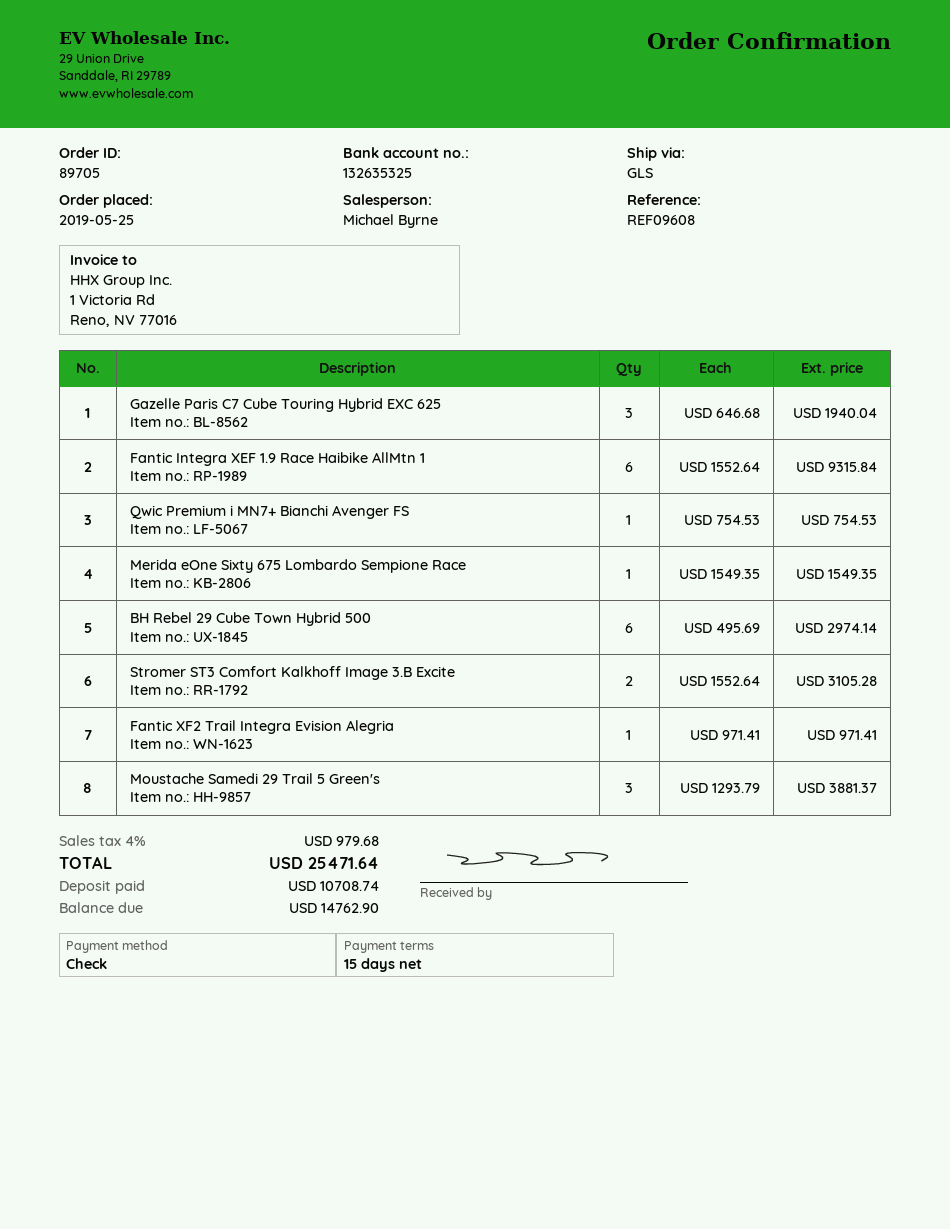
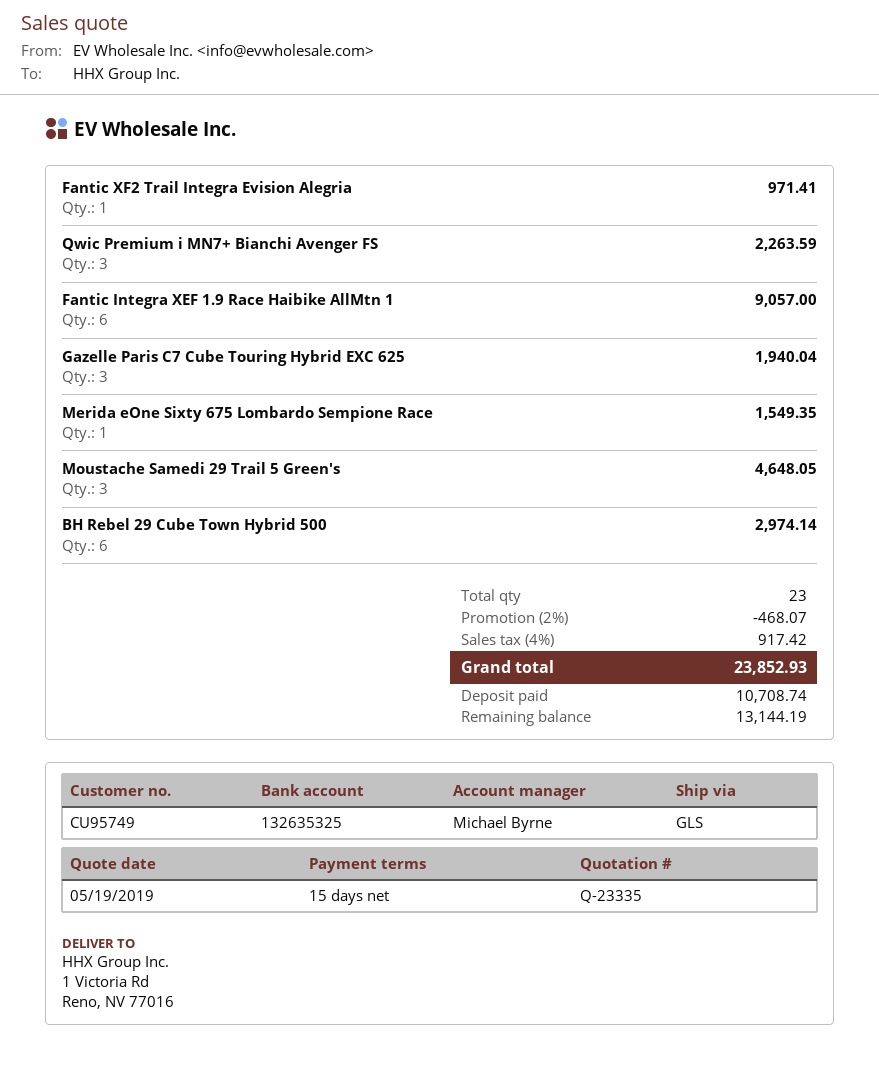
Fantic Integra XEF 1.9 Race Haibike AllMtn 1: 6 for 9315.84 -> 6 for 9057.00
Qwic Premium i MN7+ Bianchi Avenger FS: 1 for 754.53 -> 3 for 2263.59
Stromer ST3 Comfort Kalkhoff Image 3.B Excite: 2 for 3105.28 -> none
Moustache Samedi 29 Trail 5 Green's: 3 for 3881.37 -> 3 for 4648.05
discount: none -> 2% = 468.07
tax: 4% = 979.68 -> 4% = 917.42
total: 25471.64 -> 23852.93
balance: 14762.90 -> 13144.19

